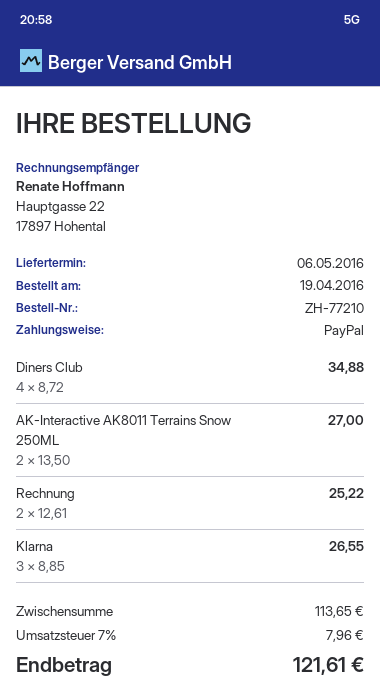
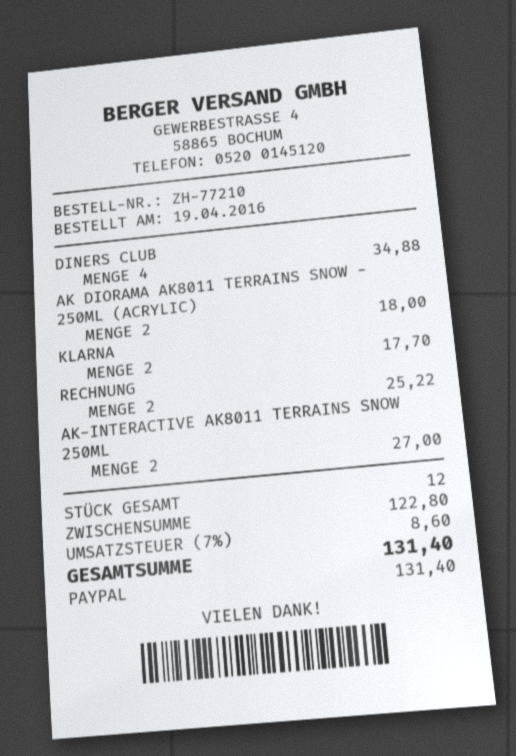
Klarna: 3 for 26.55 -> 2 for 17.70
AK DIORAMA AK8011 TERRAINS SNOW - 250ML (ACRYLIC): none -> 2 for 18.00
subtotal: 113.65 -> 122.80
tax: 7% = 7.96 -> 7% = 8.60
total: 121.61 -> 131.40

